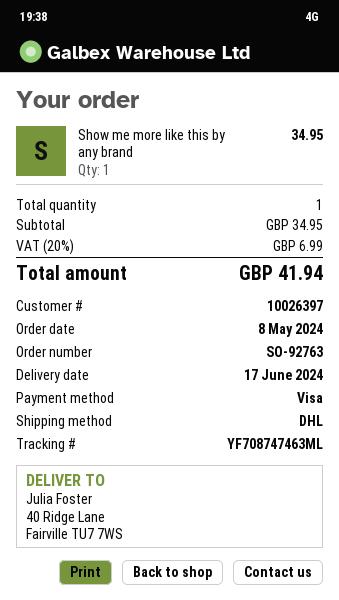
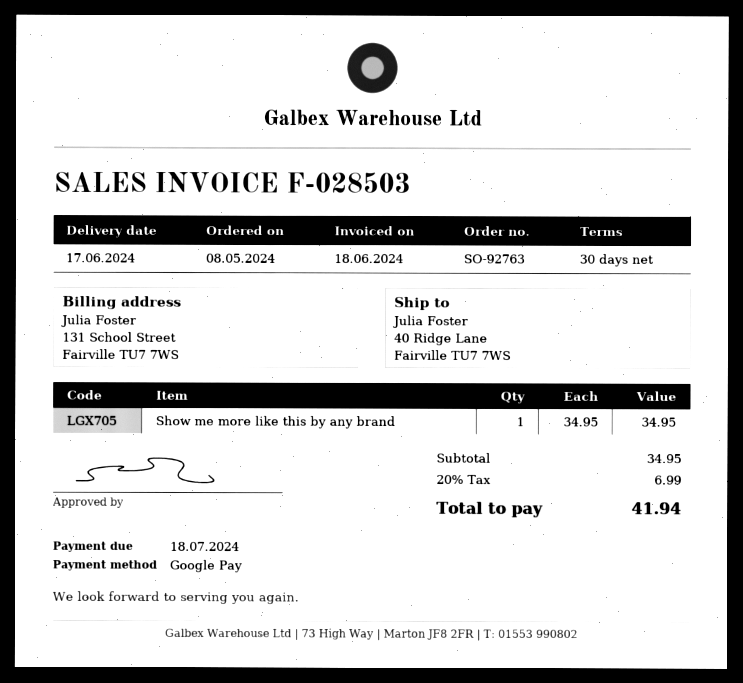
payment method: Visa -> Google Pay

